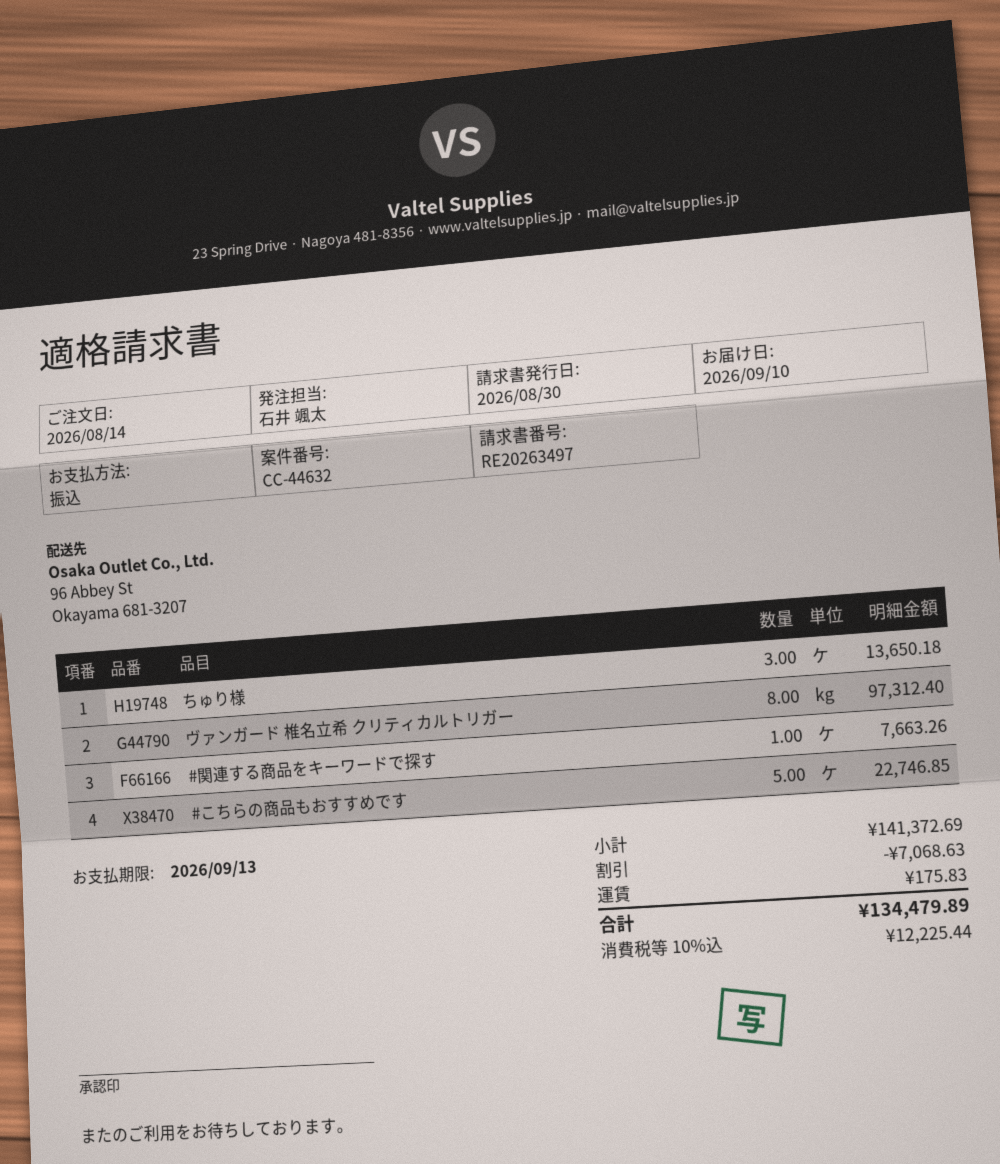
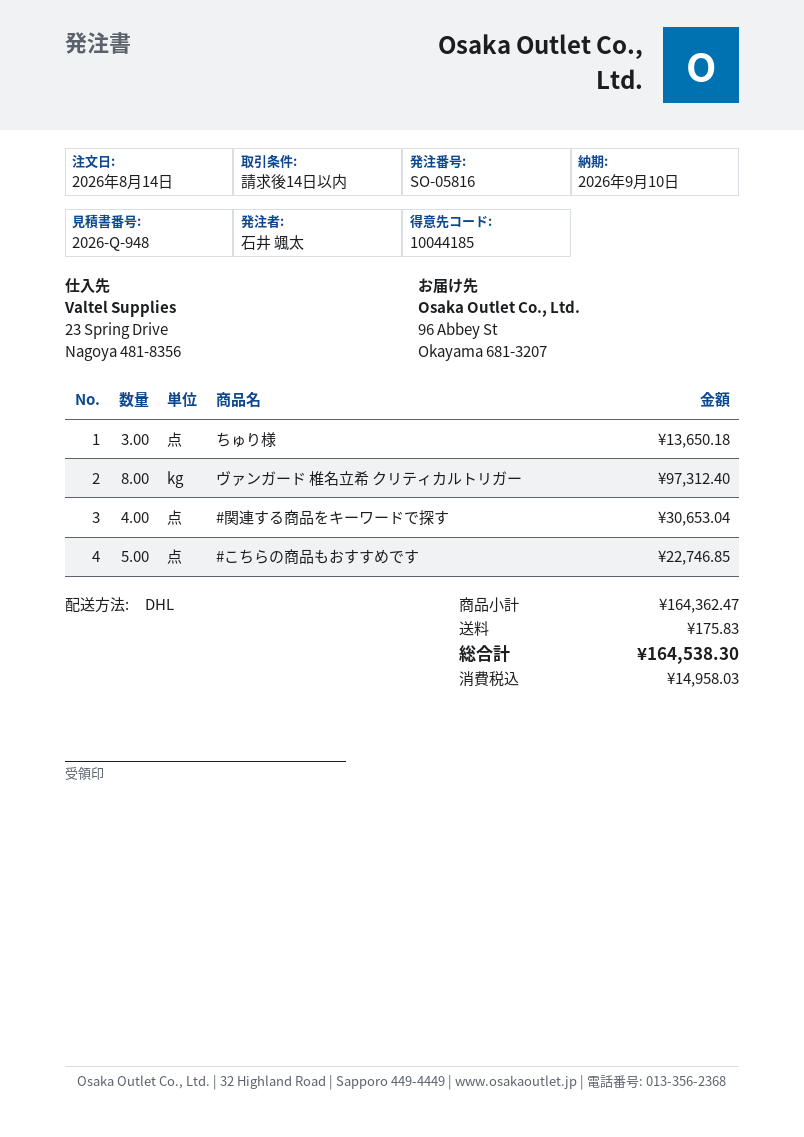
#関連する商品をキーワードで探す: 1 for 7663.26 -> 4 for 30653.04
subtotal: 141372.69 -> 164362.47
discount: 7068.63 -> none
tax: 12225.44 -> 14958.03
total: 134479.89 -> 164538.30

